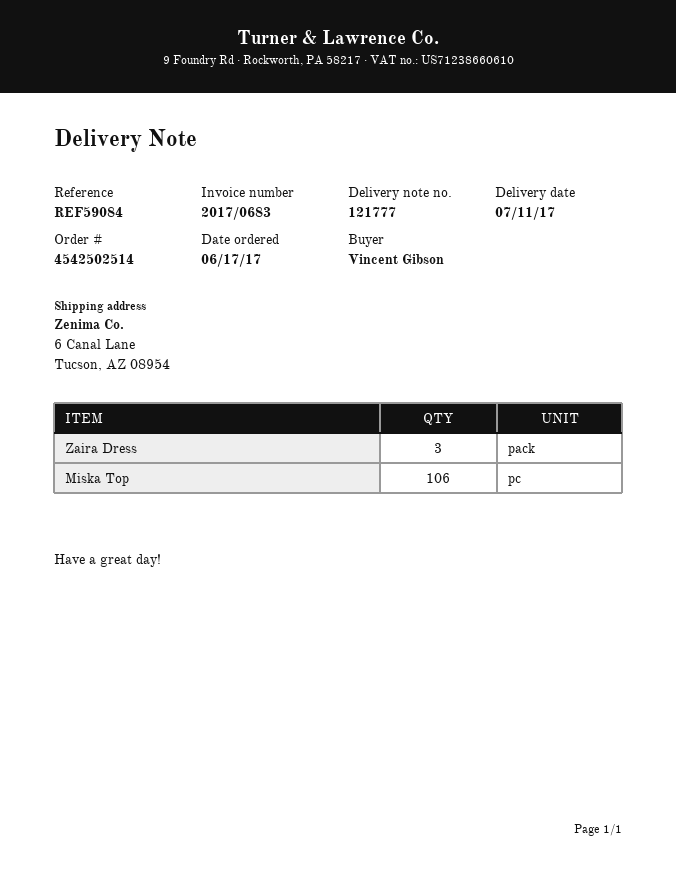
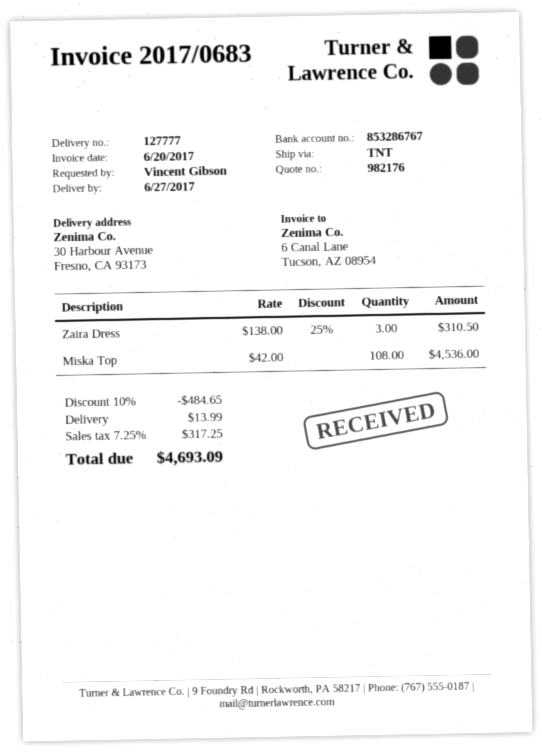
delivery note number: 121777 -> 127777
delivery date: 2017-07-11 -> 2017-06-27
ship to: 6 Canal Lane, Tucson, AZ 08954 -> 30 Harbour Avenue, Fresno, CA 93173
Miska Top: 106 -> 108

